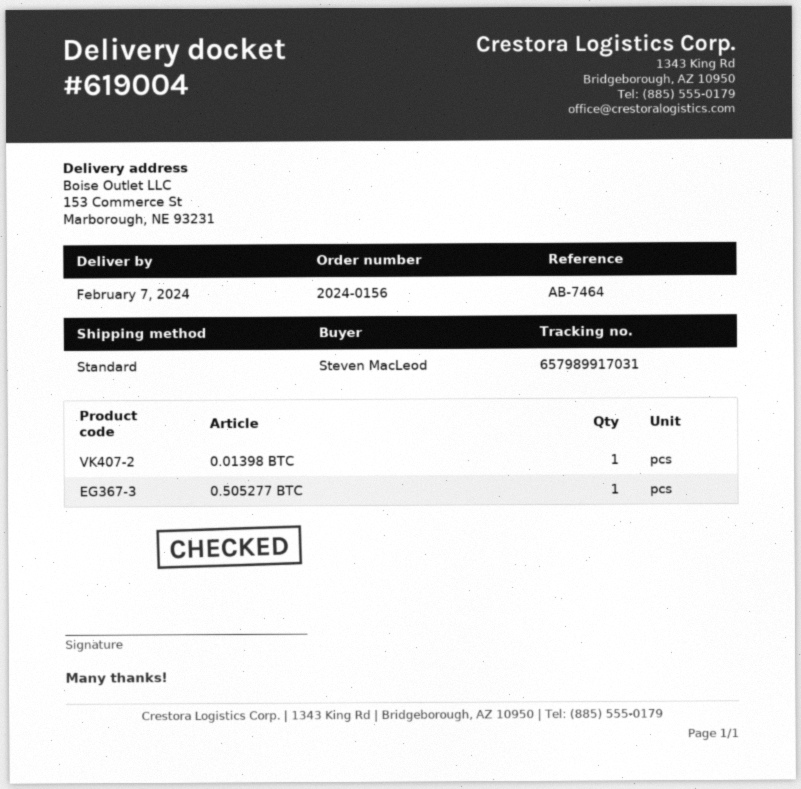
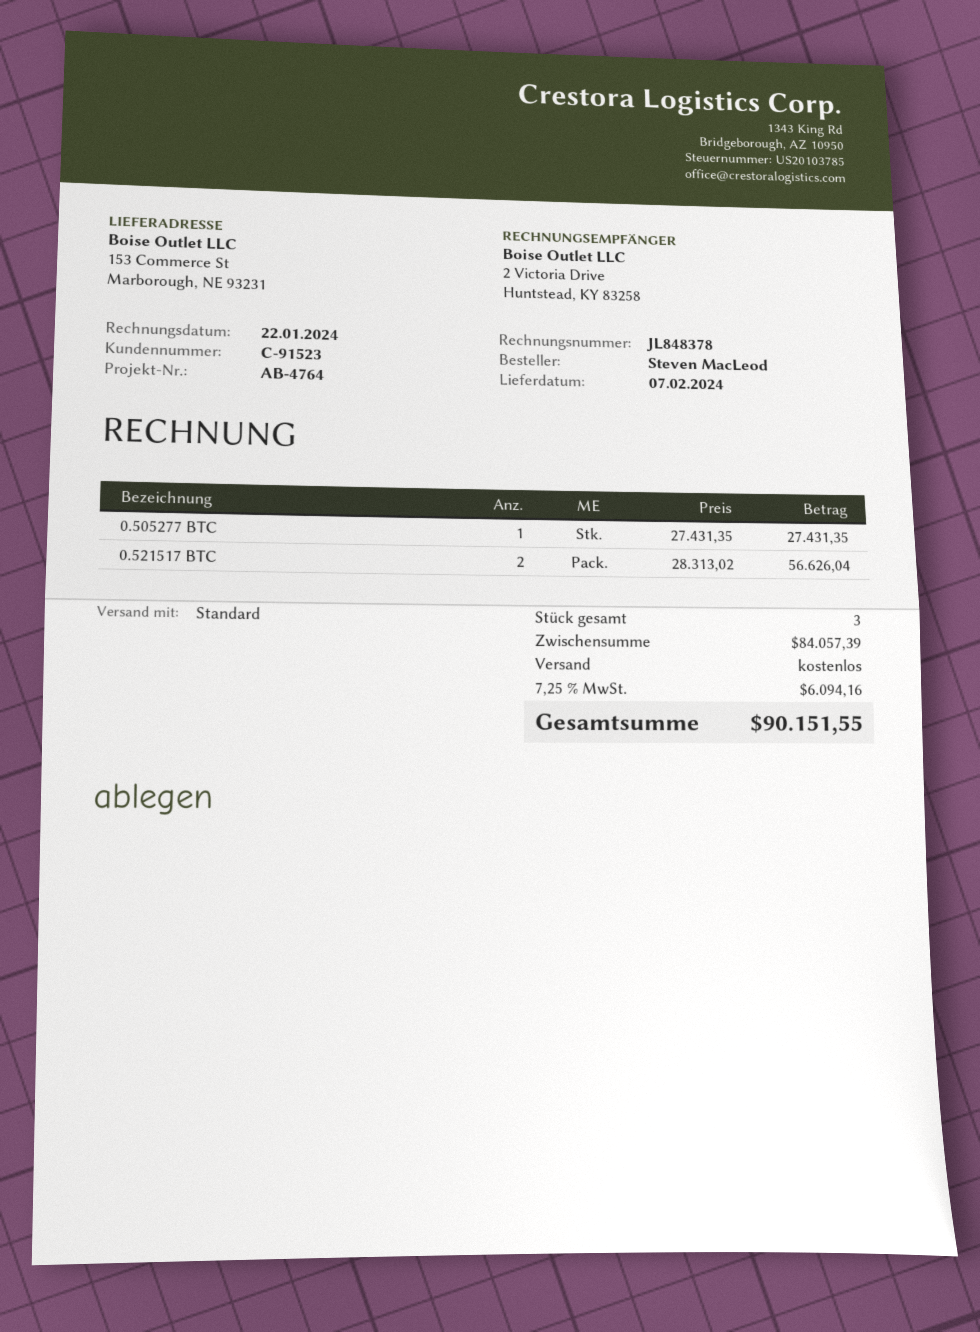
reference: AB-7464 -> AB-4764
0.01398 BTC: 1 -> none
0.521517 BTC: none -> 2

